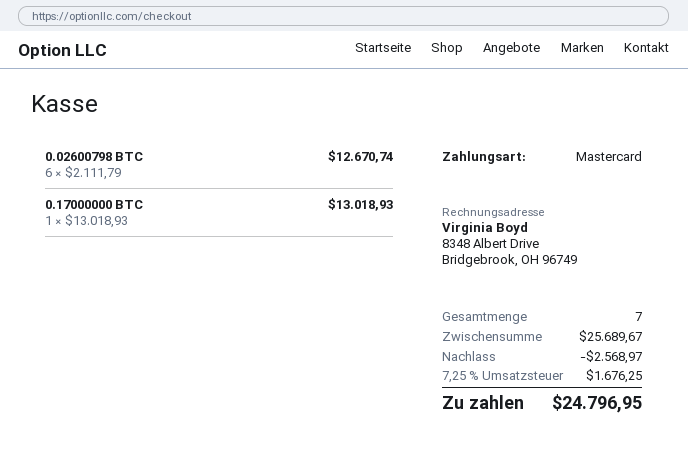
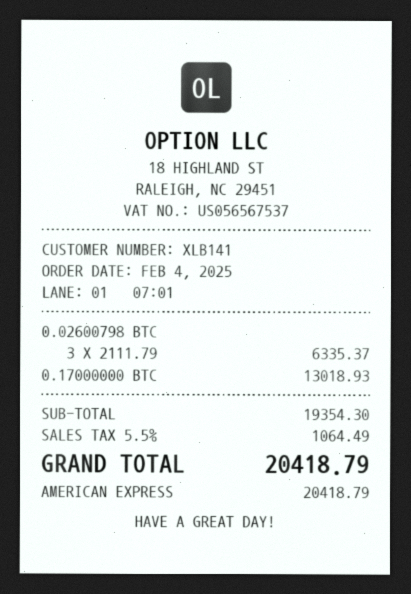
payment method: Mastercard -> American Express
0.02600798 BTC: 6 x 2111.79 = 12670.74 -> 3 x 2111.79 = 6335.37
subtotal: 25689.67 -> 19354.30
discount: 2568.97 -> none
tax: 7.25% = 1676.25 -> 5.5% = 1064.49
total: 24796.95 -> 20418.79

